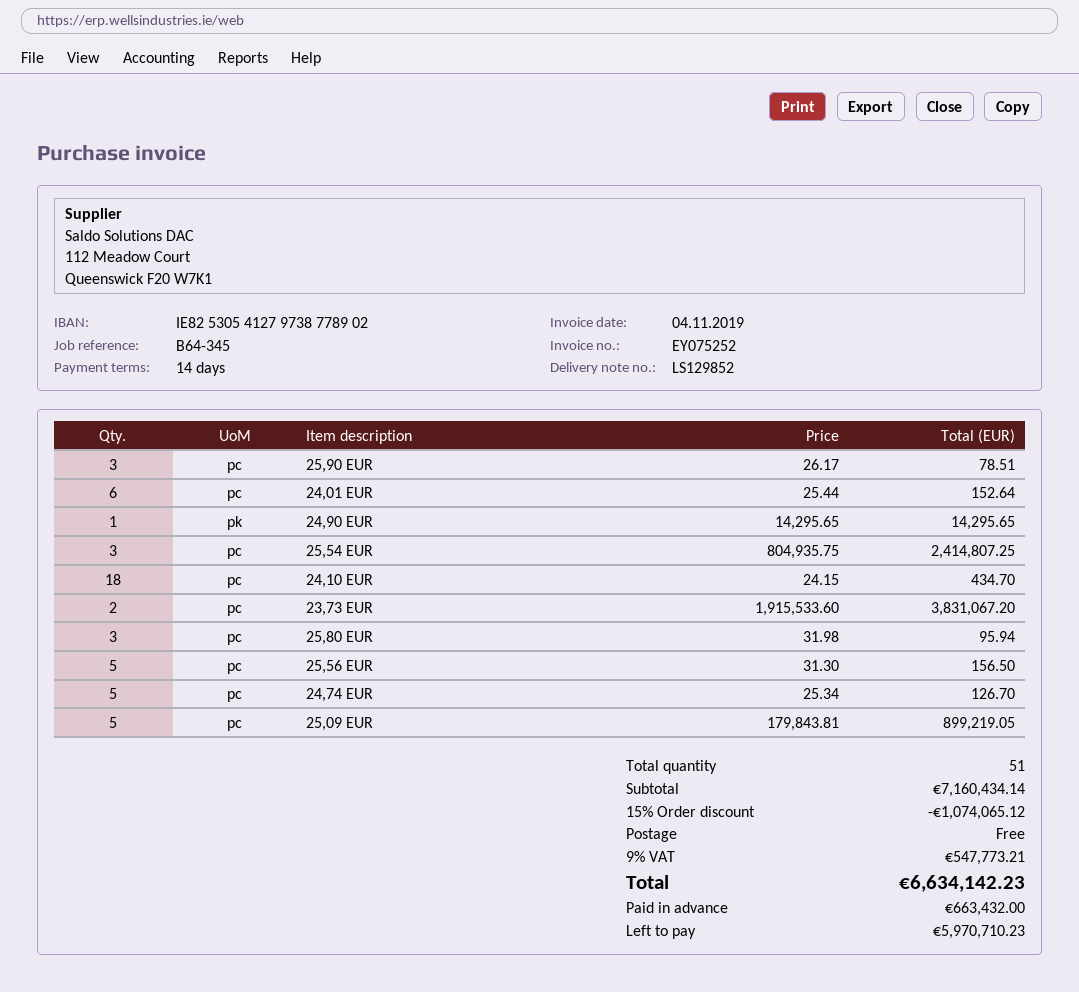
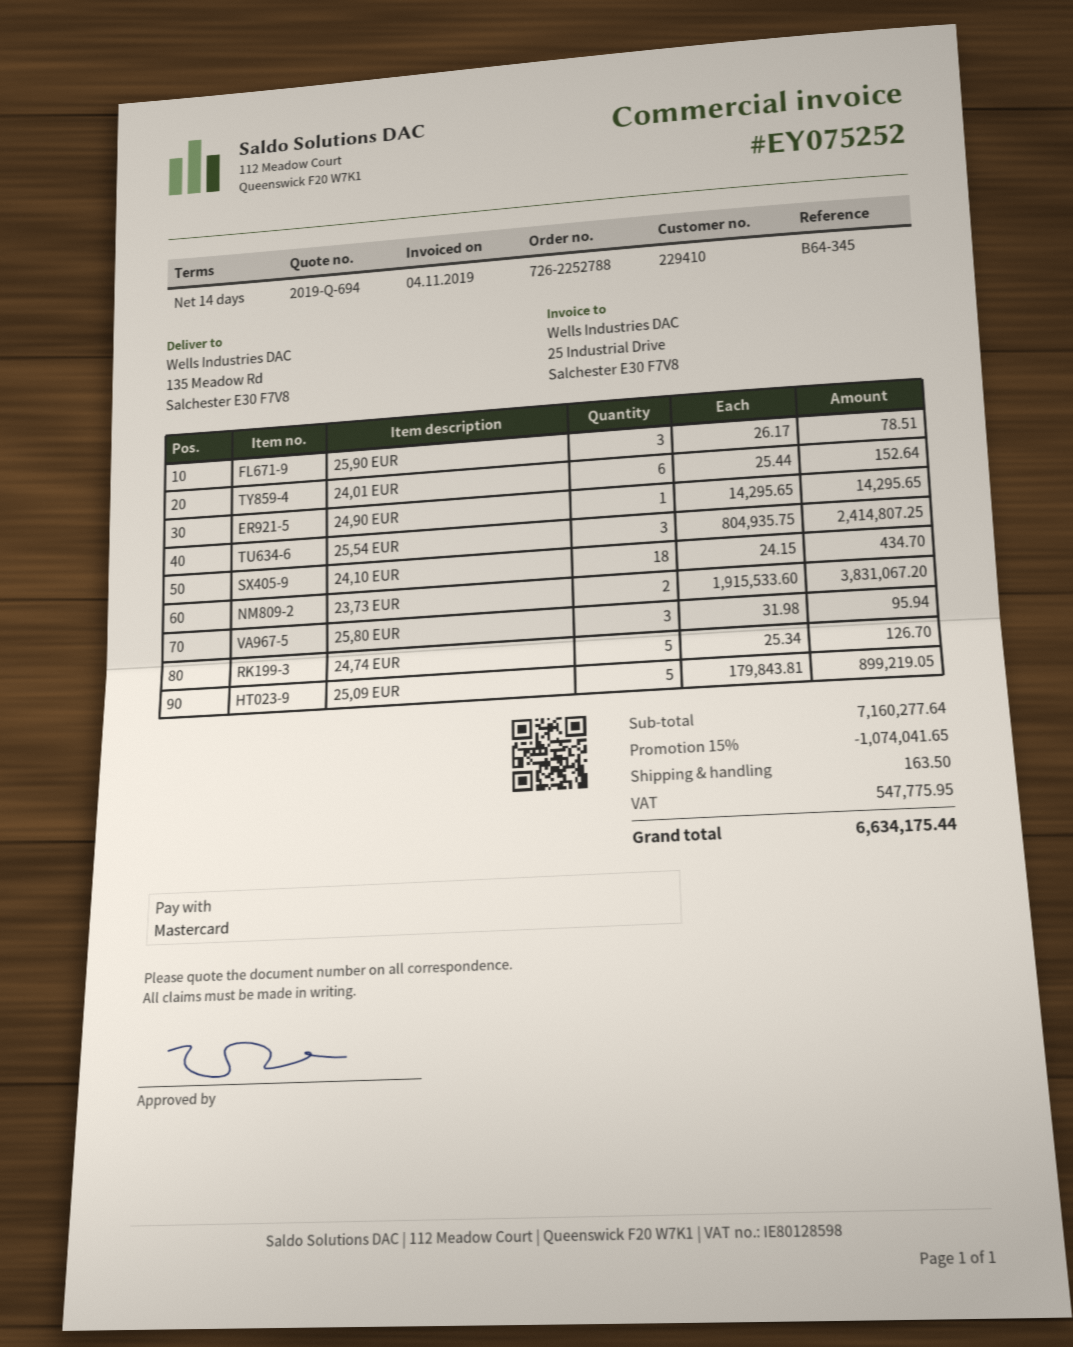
25,56 EUR: 5 x 31.30 = 156.50 -> none
subtotal: 7160434.14 -> 7160277.64
discount: 15% = 1074065.12 -> 15% = 1074041.65
shipping: 0.00 -> 163.50
tax: 547773.21 -> 547775.95
total: 6634142.23 -> 6634175.44

